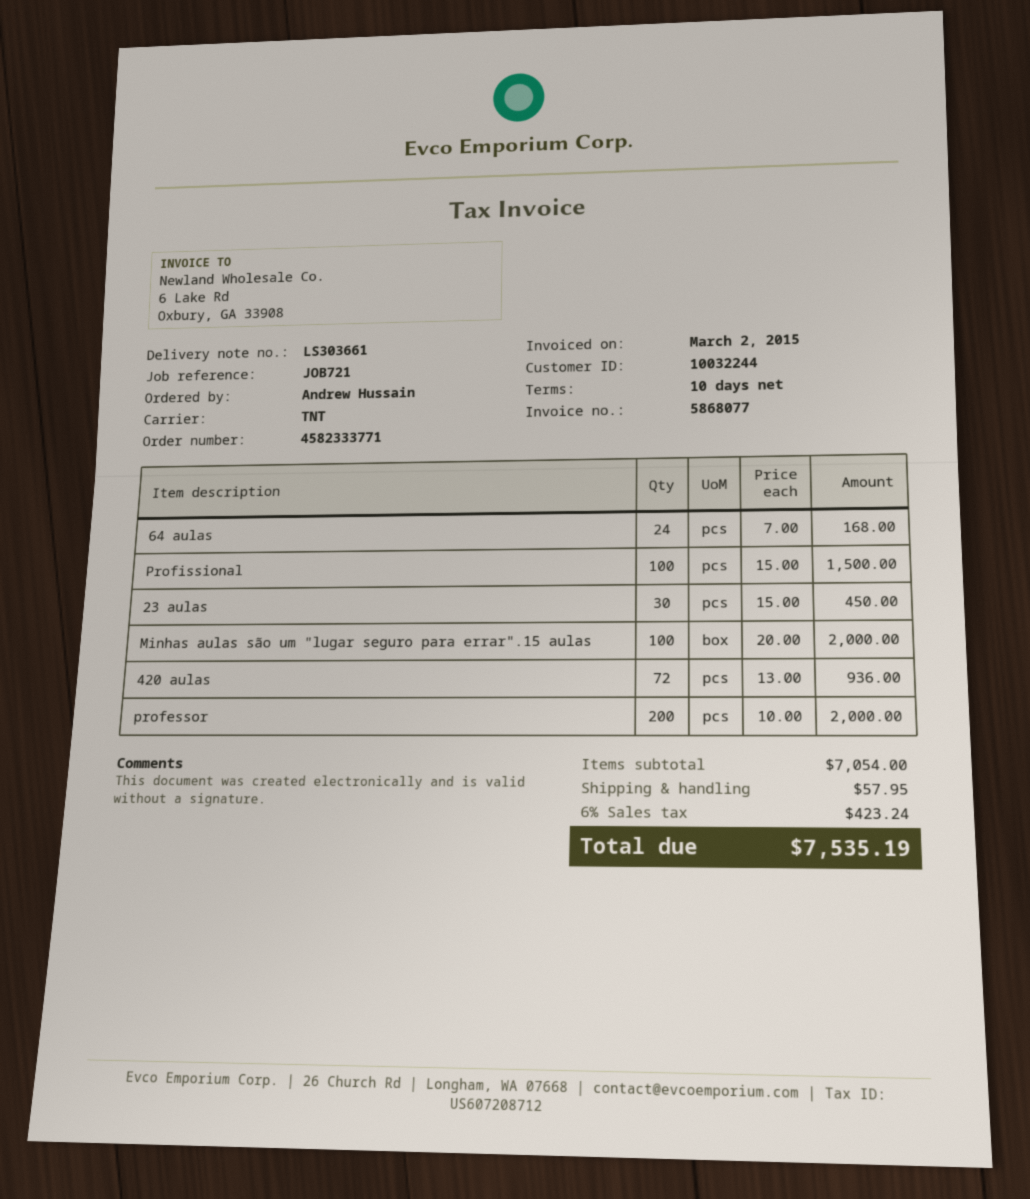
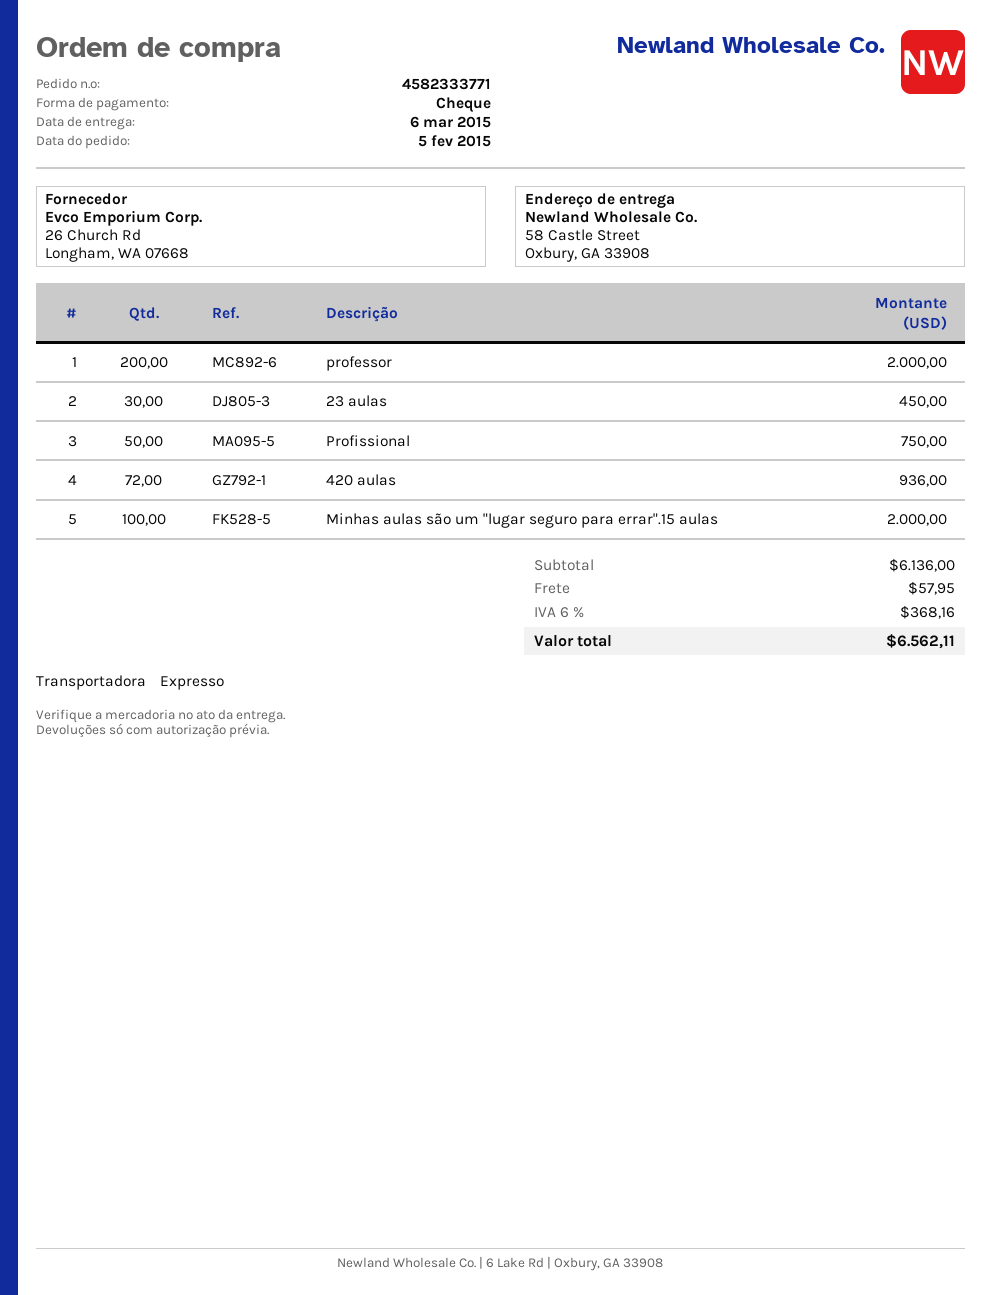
shipping method: TNT -> express
64 aulas: 24 for 168.00 -> none
Profissional: 100 for 1500.00 -> 50 for 750.00
subtotal: 7054.00 -> 6136.00
tax: 6% = 423.24 -> 6% = 368.16
total: 7535.19 -> 6562.11

